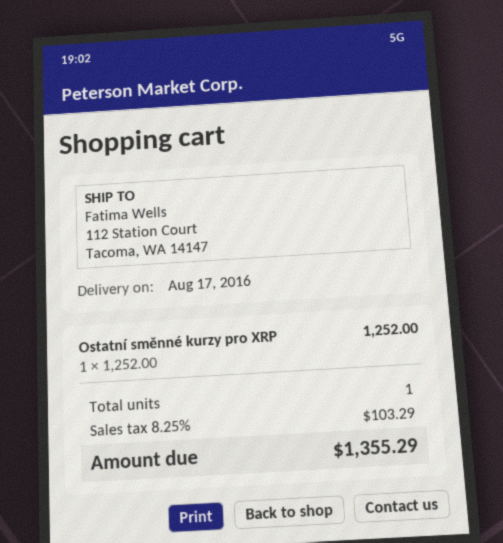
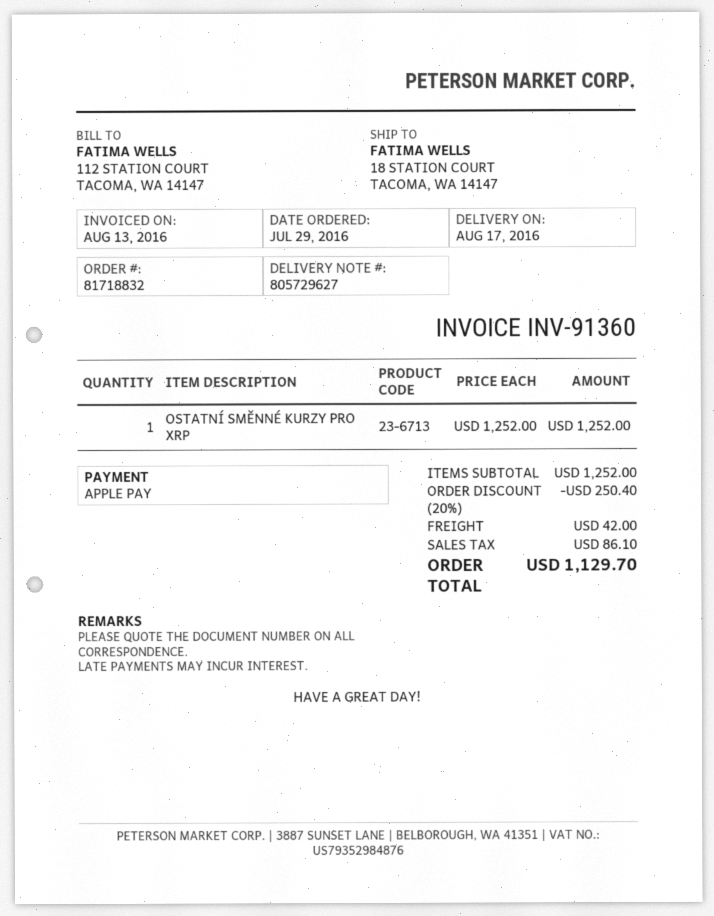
ship to: 112 Station Court, Tacoma, WA 14147 -> 18 STATION COURT, TACOMA, WA 14147
discount: none -> 20% = 250.40
shipping: none -> 42.00
tax: 103.29 -> 86.10
total: 1355.29 -> 1129.70

